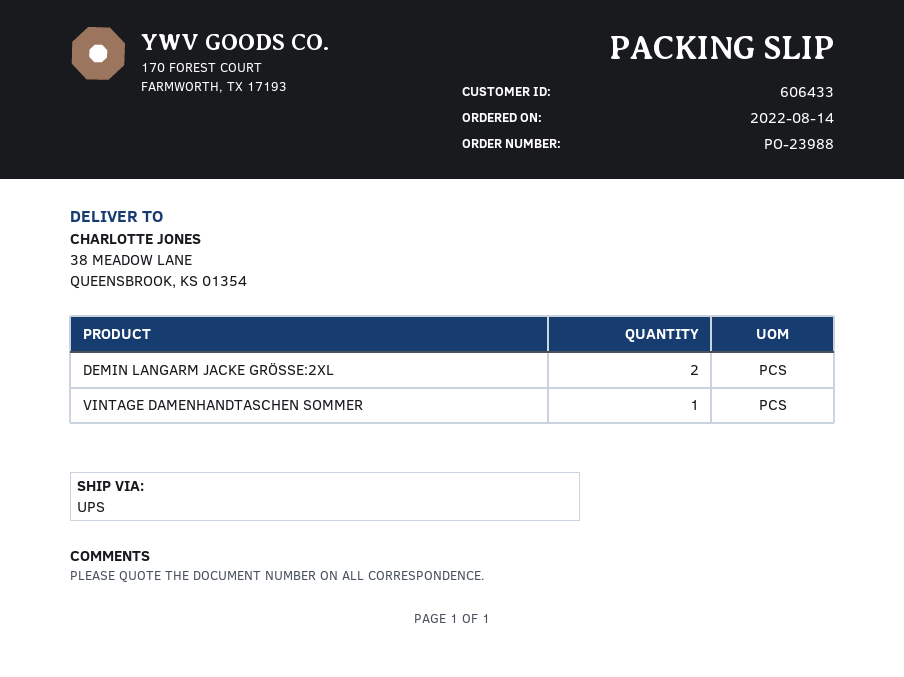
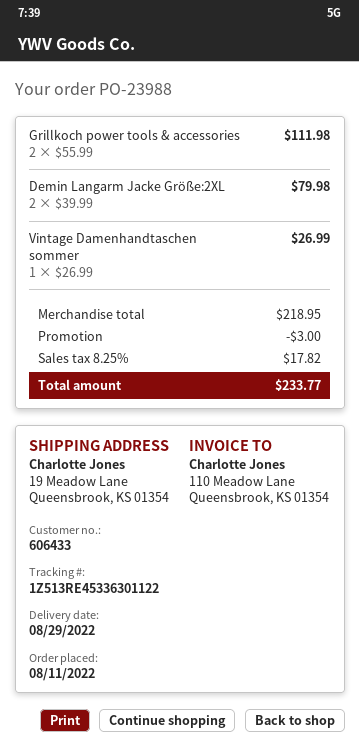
order date: 2022-08-14 -> 2022-08-11
ship to: 38 MEADOW LANE, QUEENSBROOK, KS 01354 -> 19 Meadow Lane, Queensbrook, KS 01354
Grillkoch power tools & accessories: none -> 2

